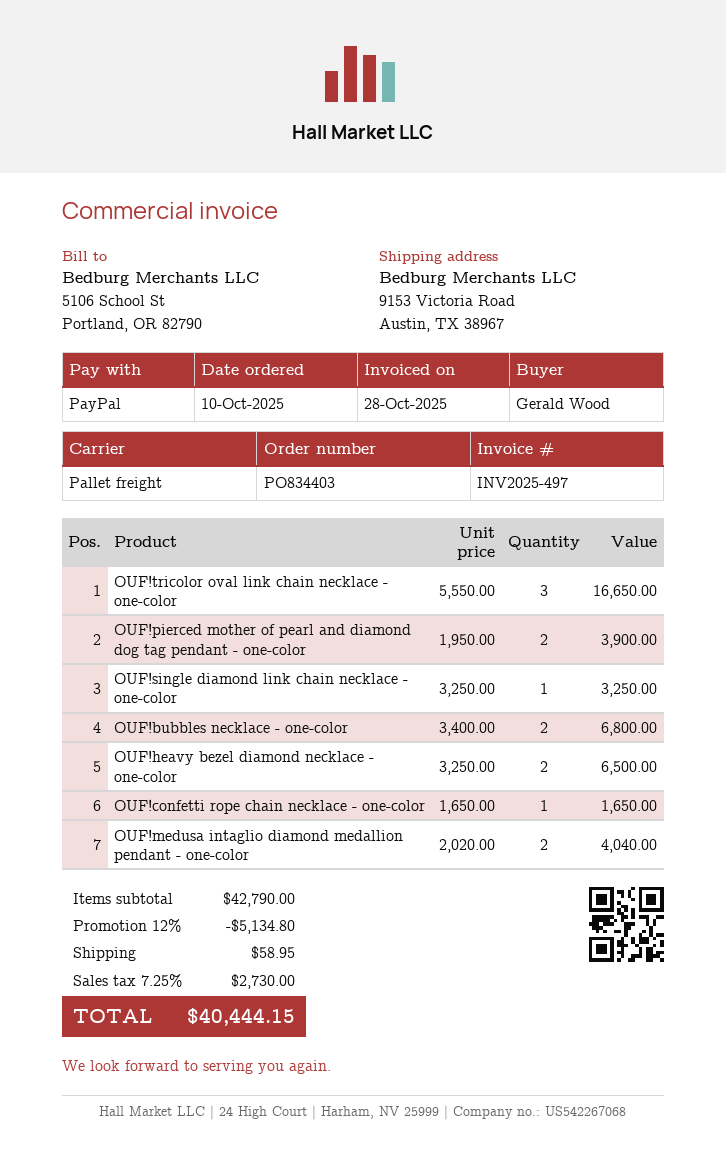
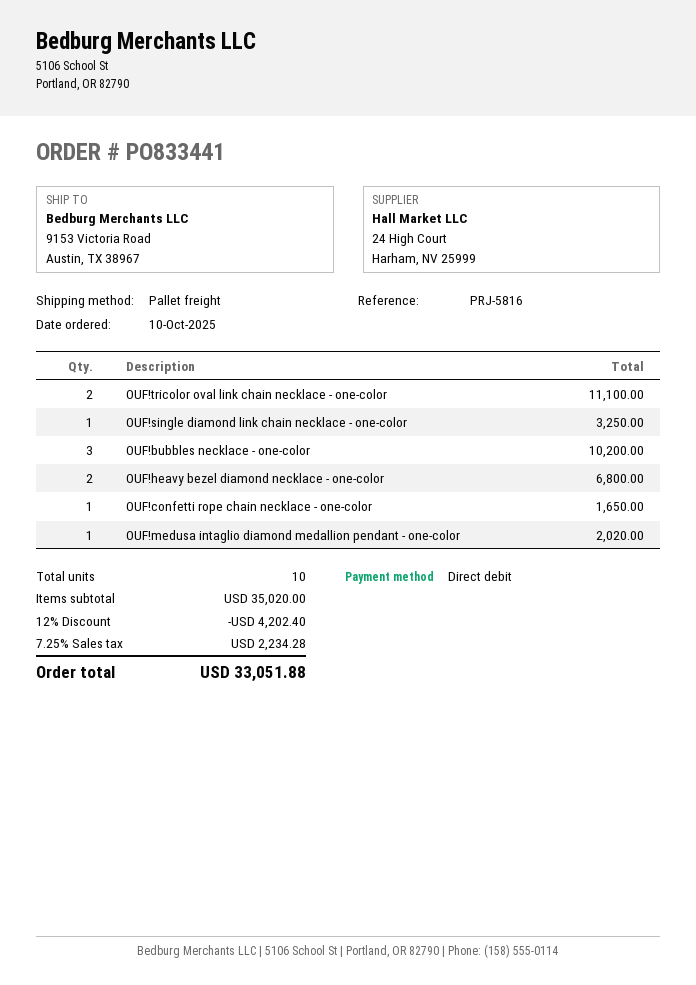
order number: PO834403 -> PO833441
payment method: PayPal -> direct debit
OUF!tricolor oval link chain necklace - one-color: 3 for 16650.00 -> 2 for 11100.00
OUF!pierced mother of pearl and diamond dog tag pendant - one-color: 2 for 3900.00 -> none
OUF!bubbles necklace - one-color: 2 for 6800.00 -> 3 for 10200.00
OUF!heavy bezel diamond necklace - one-color: 2 for 6500.00 -> 2 for 6800.00
OUF!medusa intaglio diamond medallion pendant - one-color: 2 for 4040.00 -> 1 for 2020.00
subtotal: 42790.00 -> 35020.00
discount: 12% = 5134.80 -> 12% = 4202.40
shipping: 58.95 -> none
tax: 7.25% = 2730.00 -> 7.25% = 2234.28
total: 40444.15 -> 33051.88

